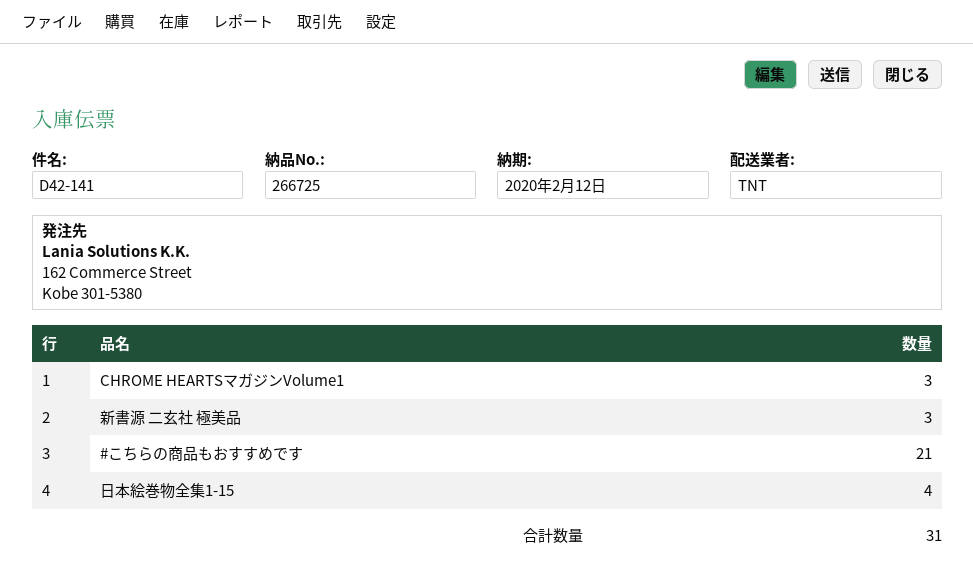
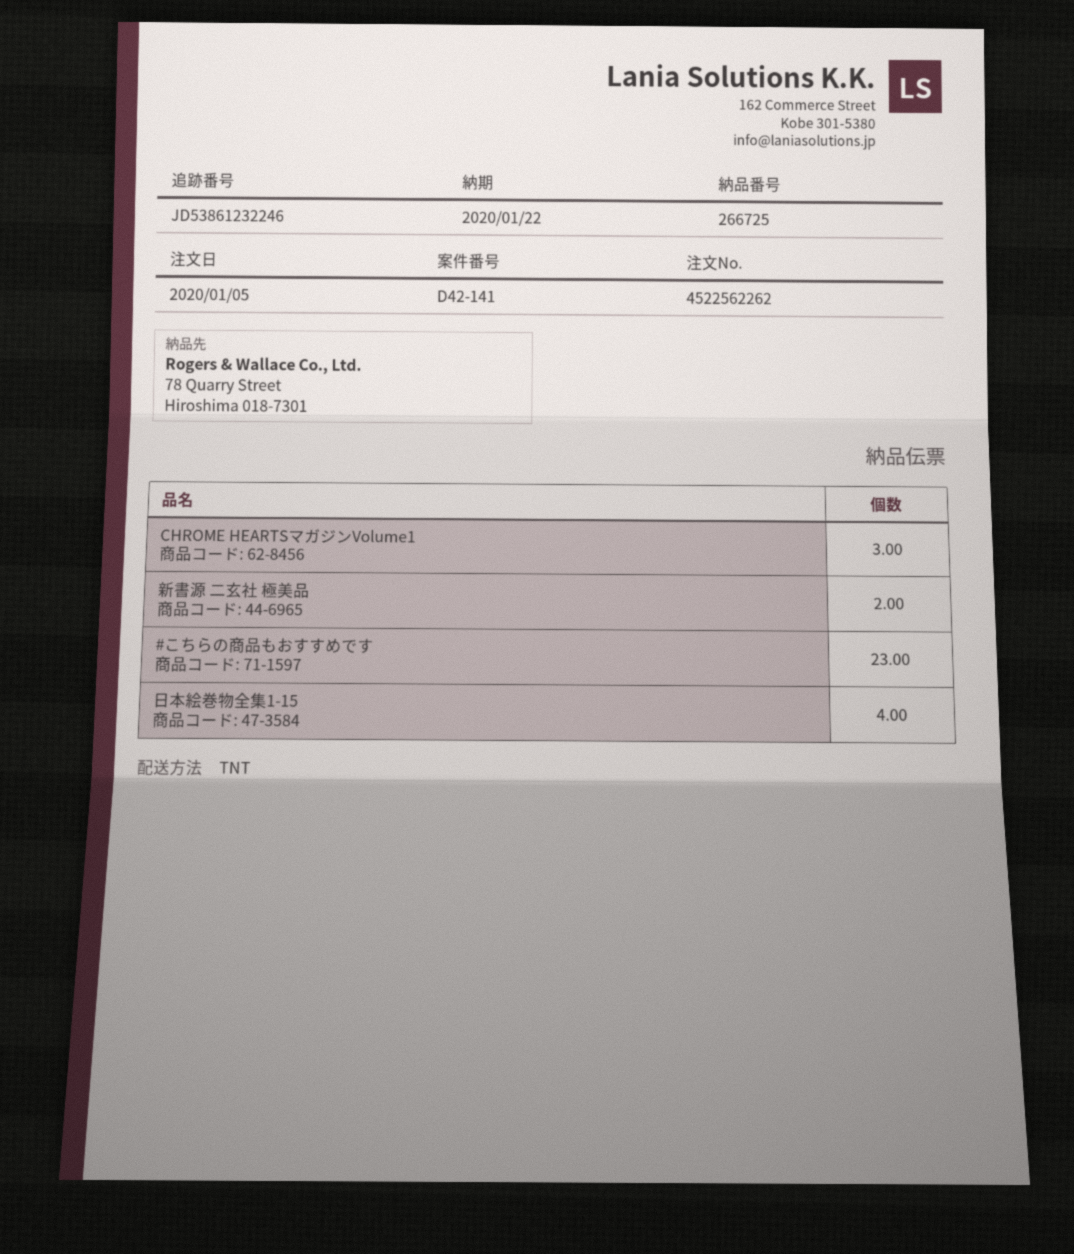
delivery date: 2020-02-12 -> 2020-01-22
新書源 二玄社 極美品: 3 -> 2
#こちらの商品もおすすめです: 21 -> 23

